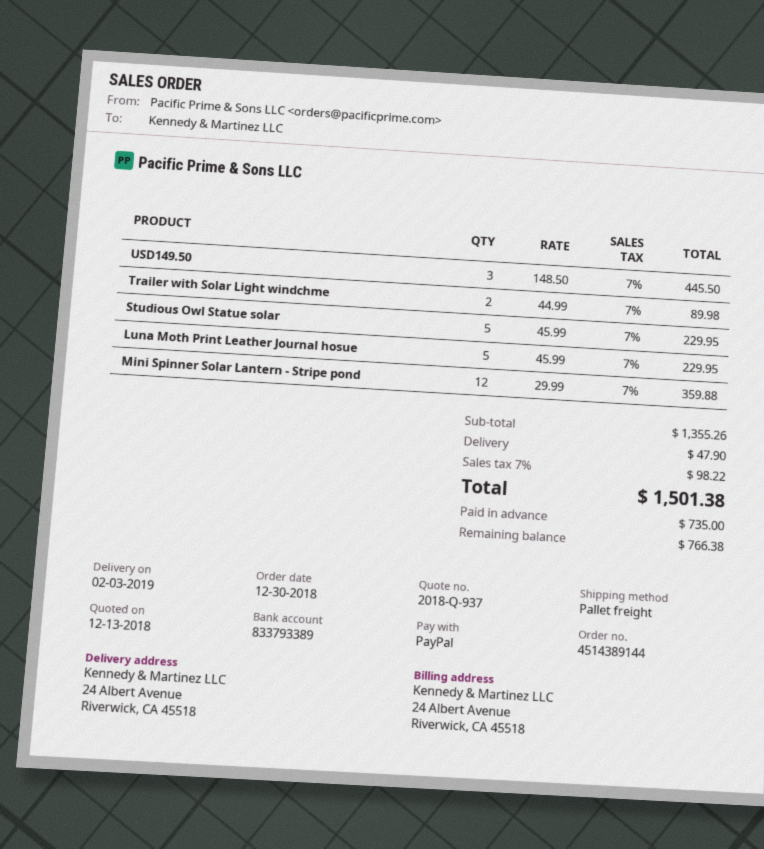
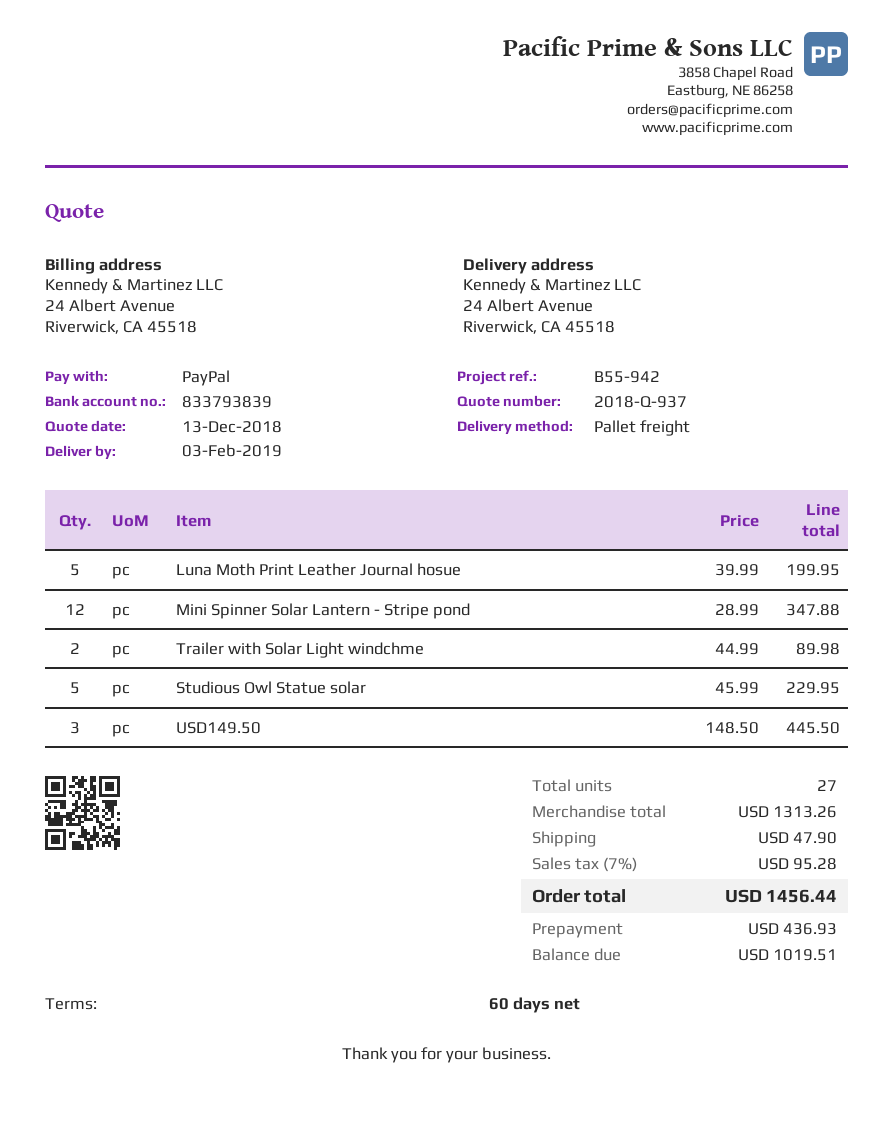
bank account: 833793389 -> 833793839
Luna Moth Print Leather Journal hosue: 5 x 45.99 = 229.95 -> 5 x 39.99 = 199.95
Mini Spinner Solar Lantern - Stripe pond: 12 x 29.99 = 359.88 -> 12 x 28.99 = 347.88
subtotal: 1355.26 -> 1313.26
tax: 7% = 98.22 -> 7% = 95.28
total: 1501.38 -> 1456.44
deposit: 735.00 -> 436.93
balance: 766.38 -> 1019.51

